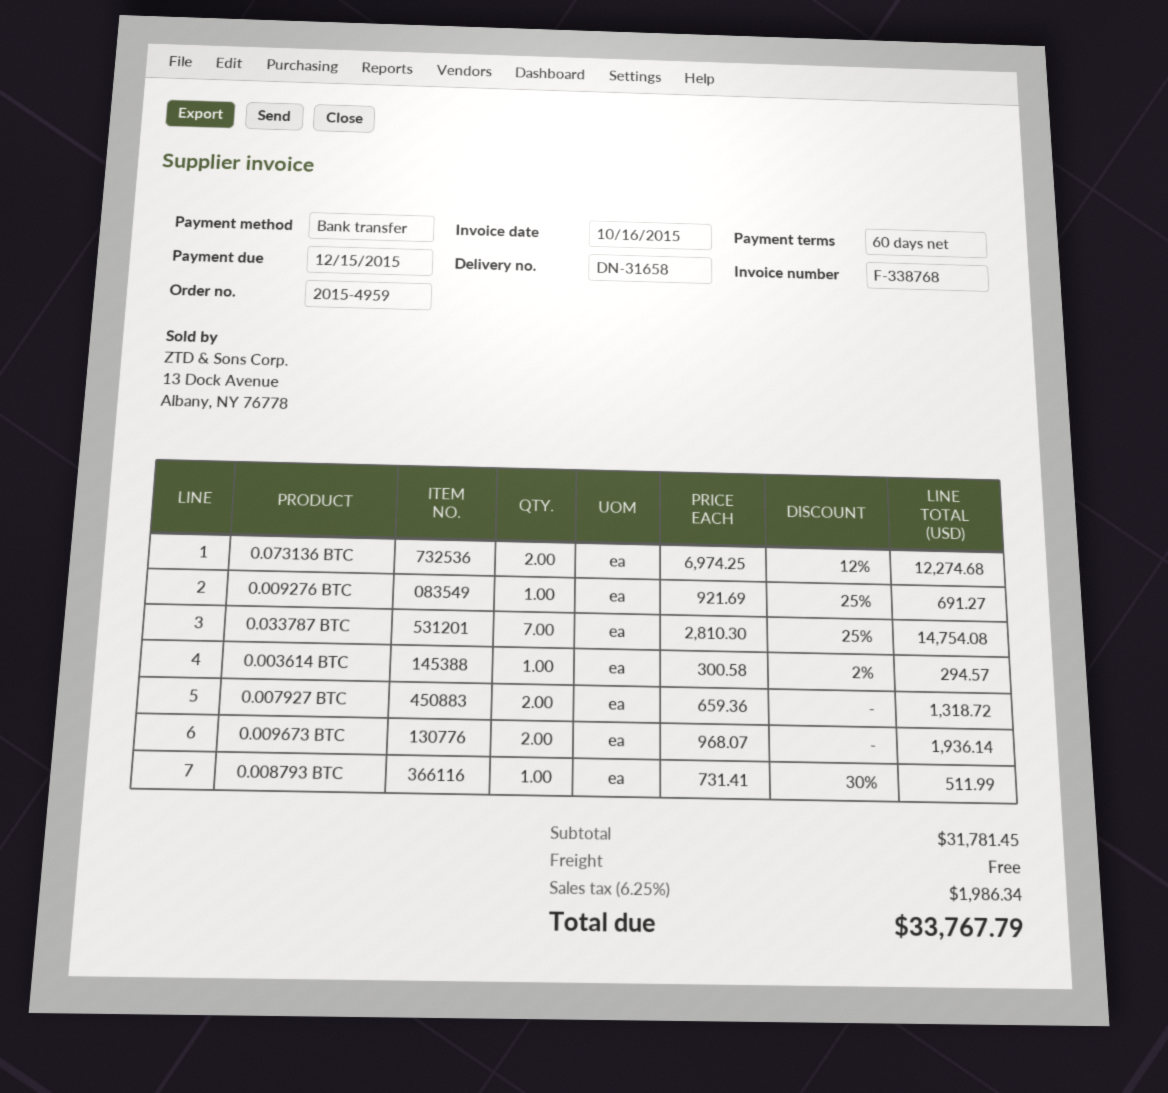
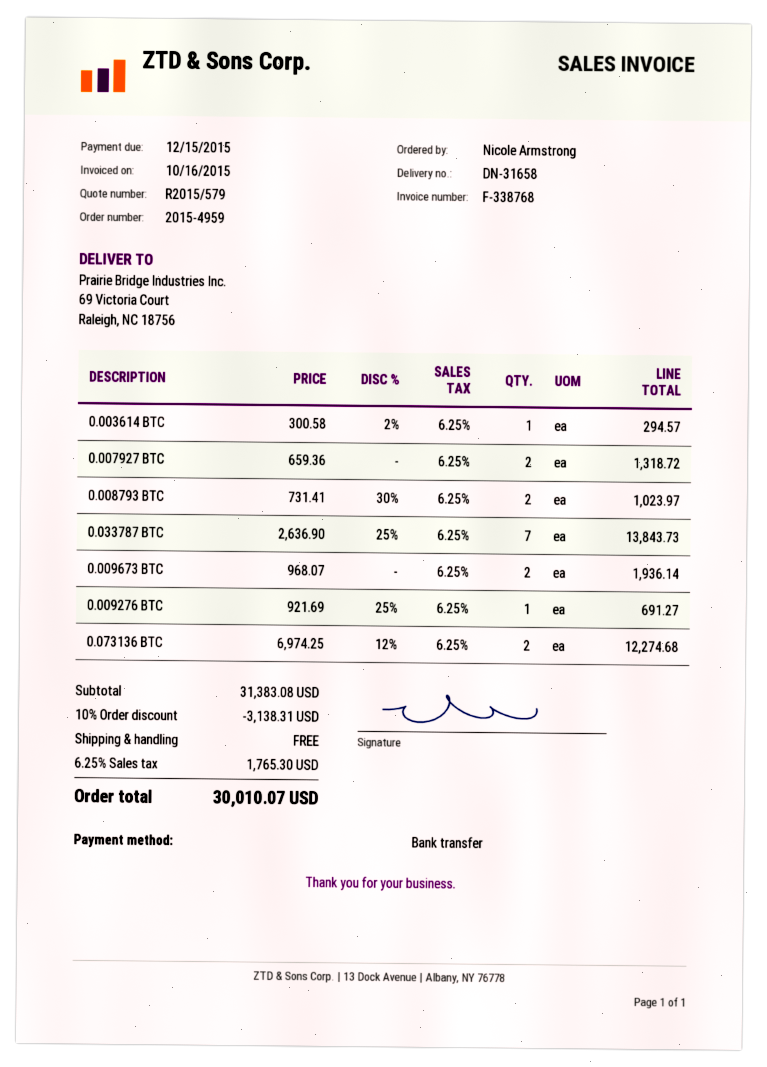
0.033787 BTC: 7 x 2810.30 - 25% = 14754.08 -> 7 x 2636.90 - 25% = 13843.73
0.008793 BTC: 1 x 731.41 - 30% = 511.99 -> 2 x 731.41 - 30% = 1023.97
subtotal: 31781.45 -> 31383.08
discount: none -> 10% = 3138.31
tax: 6.25% = 1986.34 -> 6.25% = 1765.30
total: 33767.79 -> 30010.07

